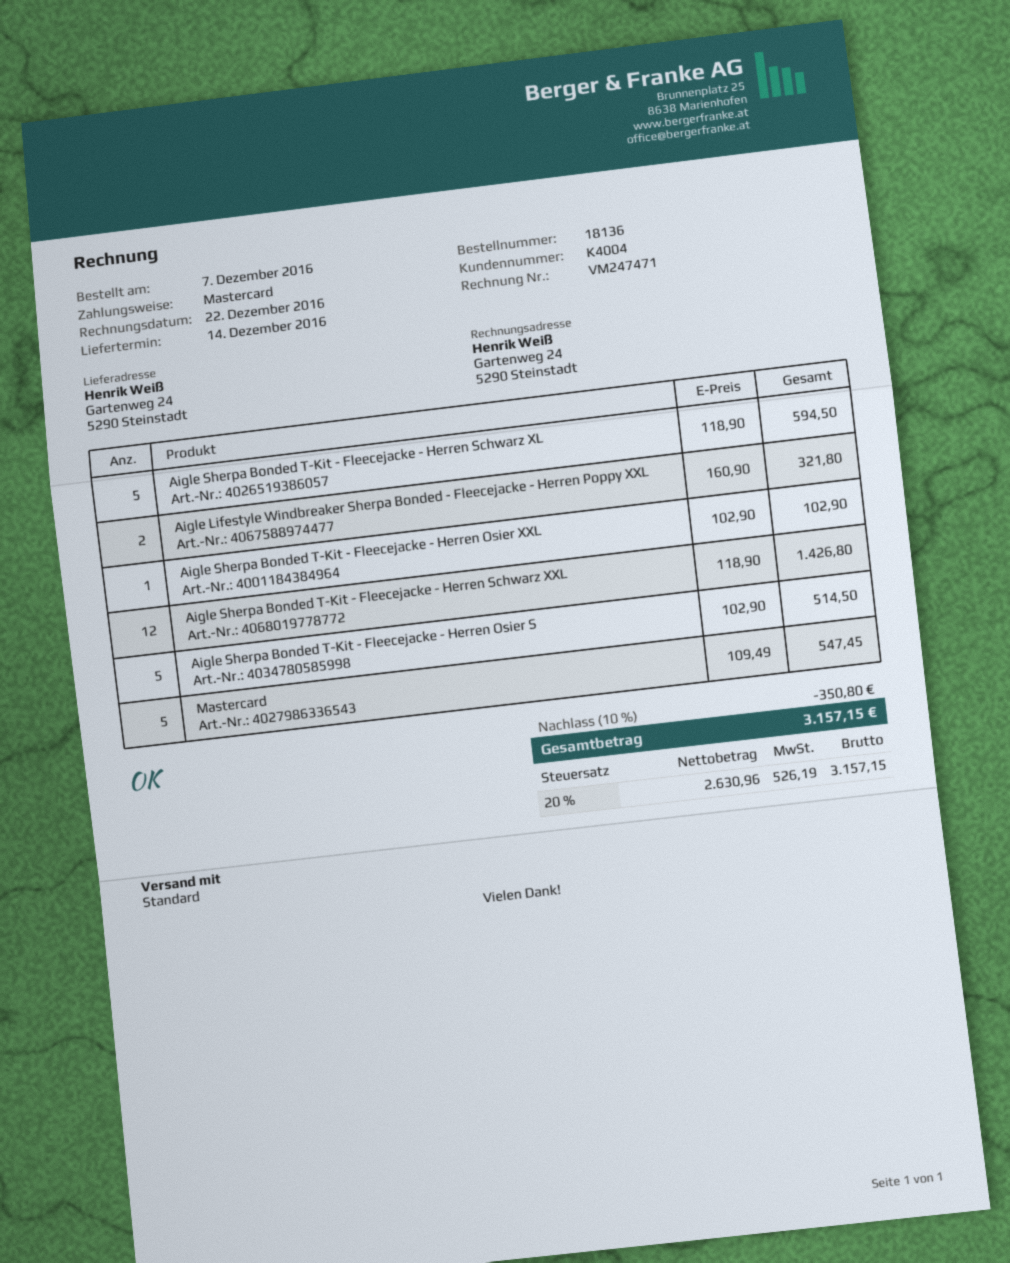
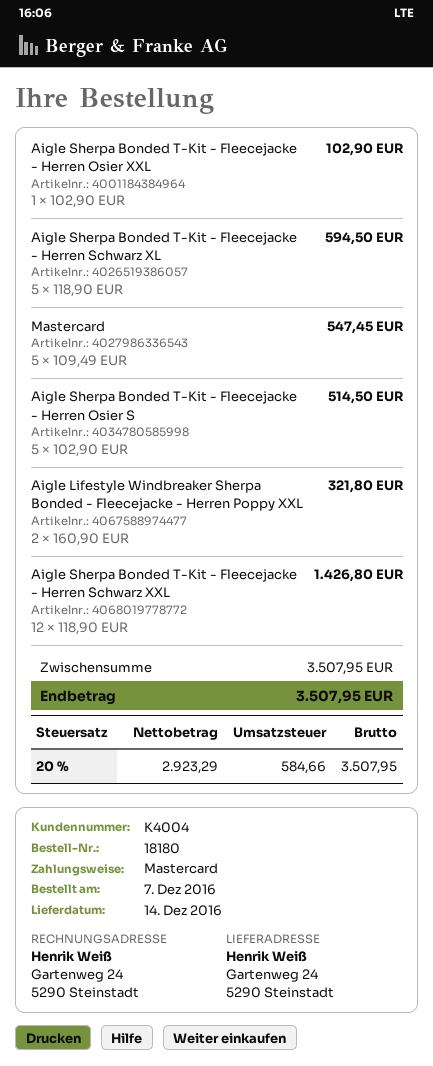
order number: 18136 -> 18180
discount: 10% = 350.80 -> none
net: 2630.96 -> 2923.29
tax: 20% = 526.19 -> 20% = 584.66
total: 3157.15 -> 3507.95

